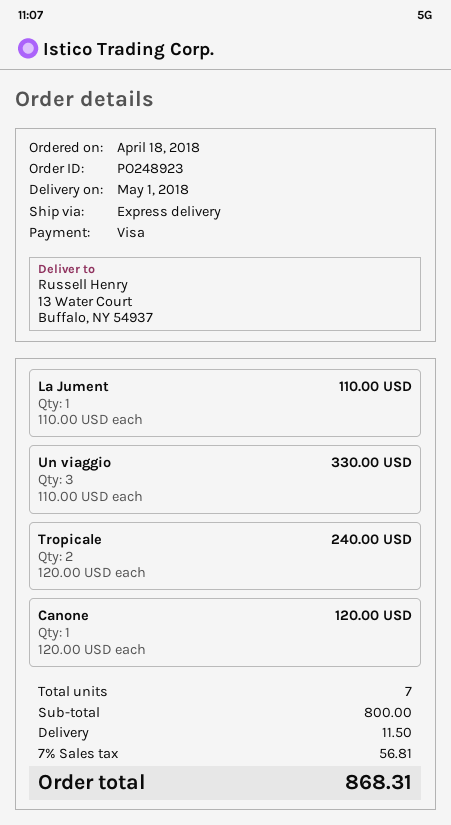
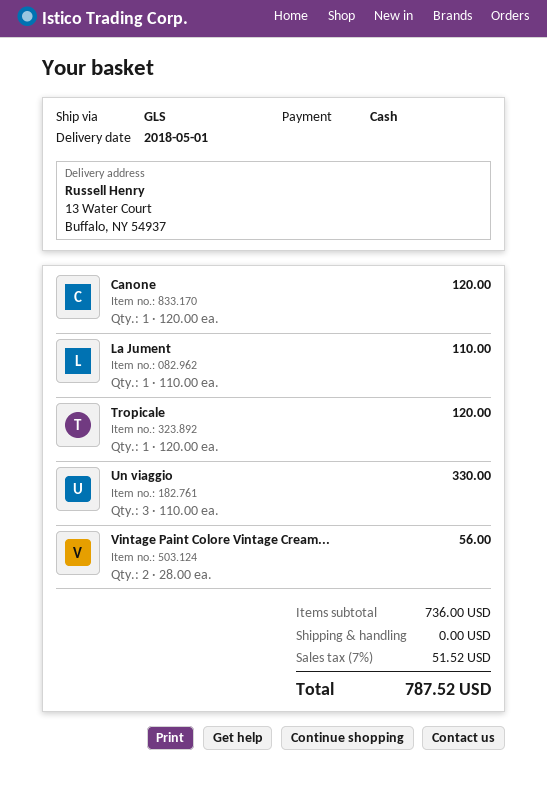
payment method: Visa -> cash
shipping method: express -> GLS
Tropicale: 2 x 120.00 = 240.00 -> 1 x 120.00 = 120.00
Vintage Paint Colore Vintage Cream...: none -> 2 x 28.00 = 56.00
subtotal: 800.00 -> 736.00
shipping: 11.50 -> 0.00
tax: 7% = 56.81 -> 7% = 51.52
total: 868.31 -> 787.52

